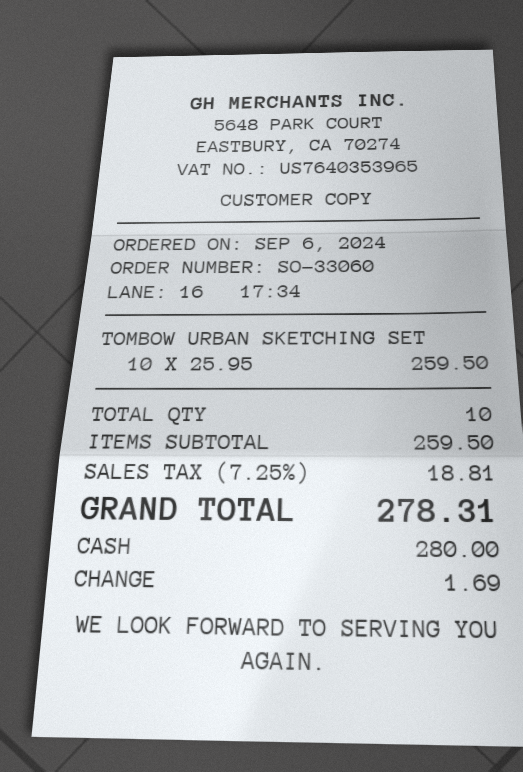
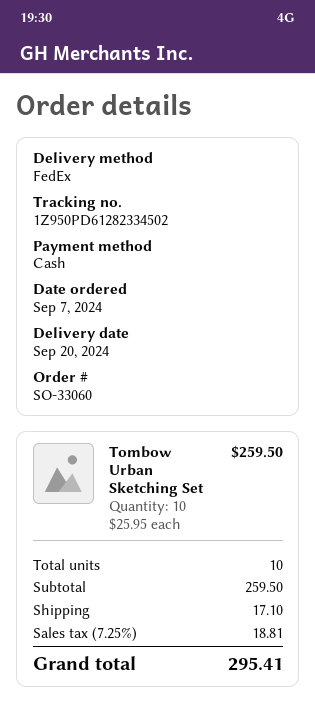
order date: 2024-09-06 -> 2024-09-07
shipping: none -> 17.10
total: 278.31 -> 295.41

